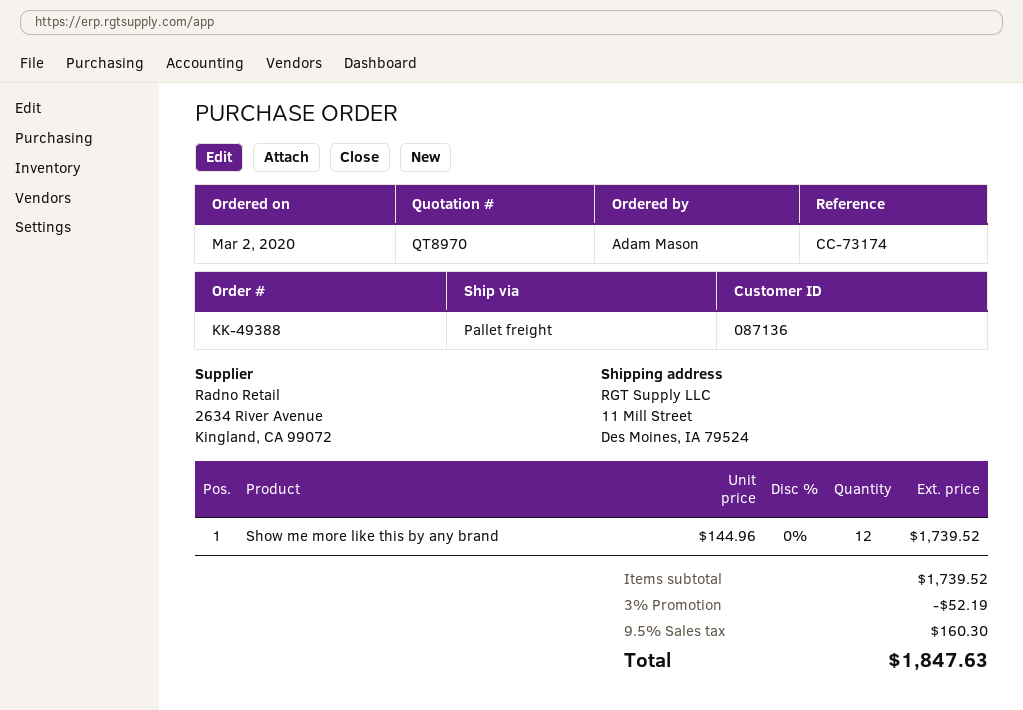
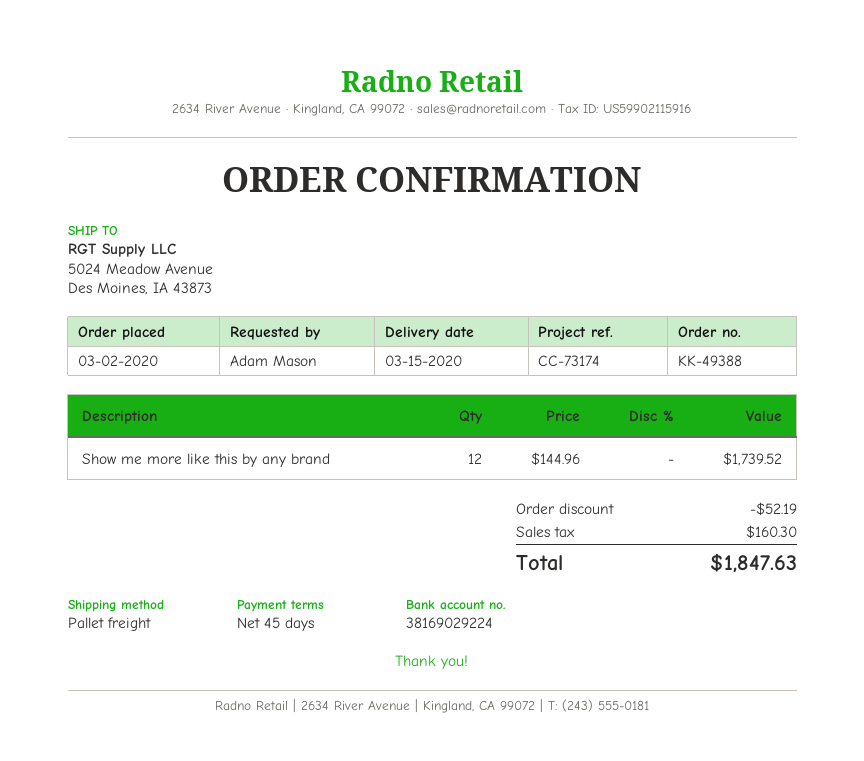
ship to: 11 Mill Street, Des Moines, IA 79524 -> 5024 Meadow Avenue, Des Moines, IA 43873

